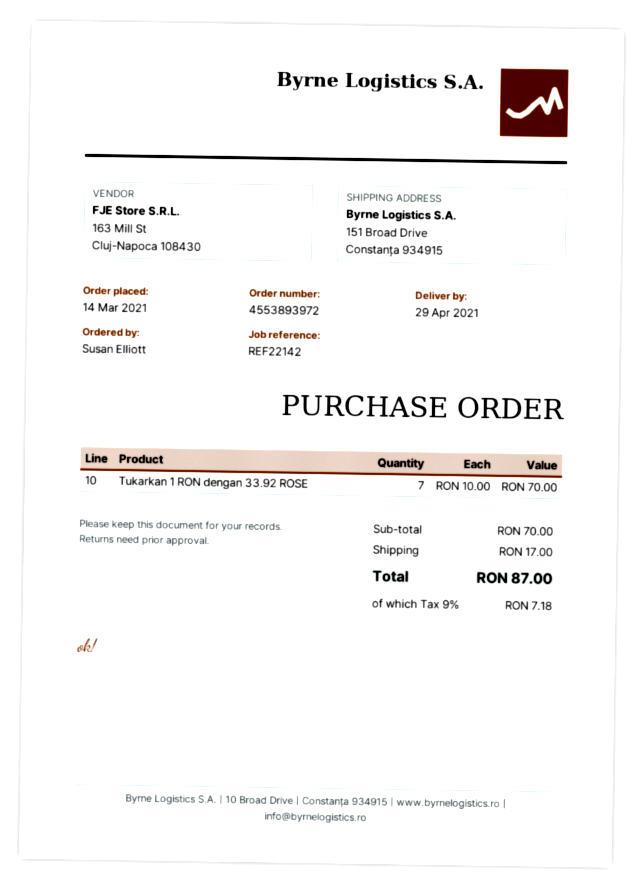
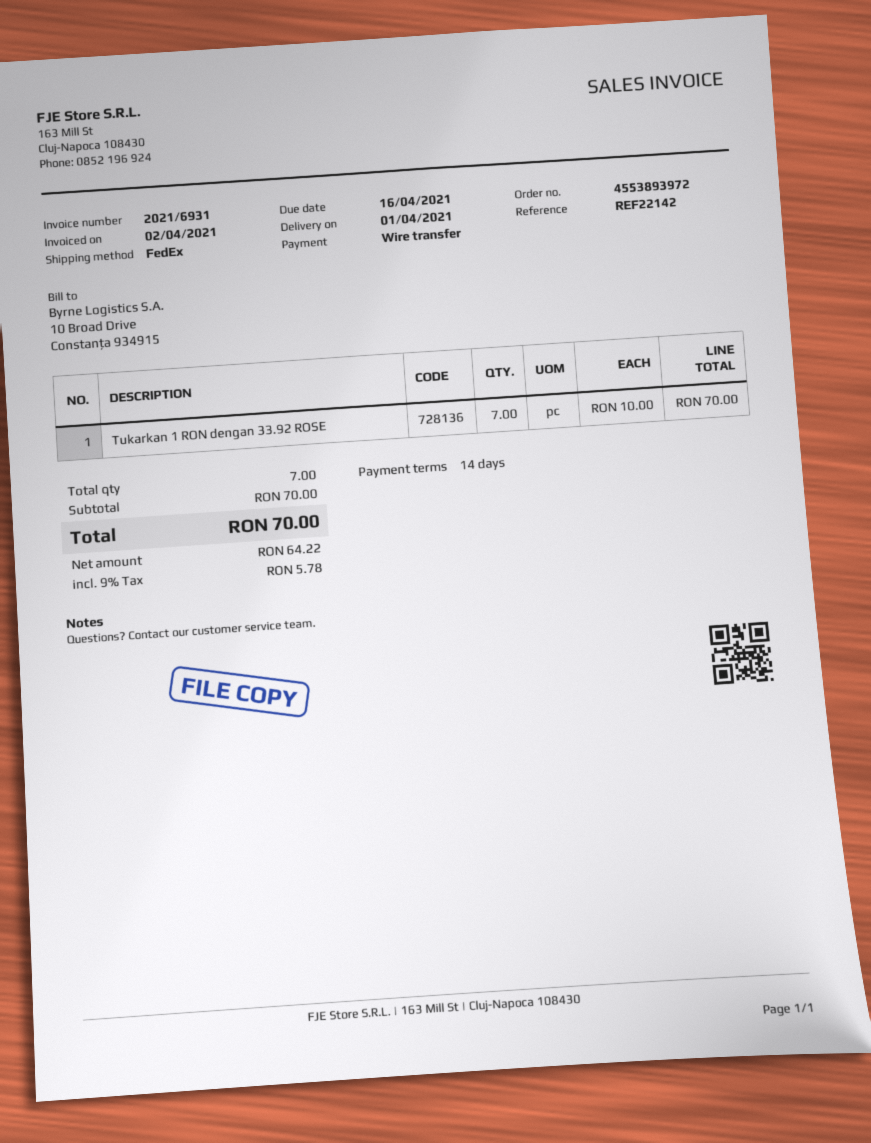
delivery date: 2021-04-29 -> 2021-04-01
shipping: 17.00 -> none
tax: 9% = 7.18 -> 9% = 5.78
total: 87.00 -> 70.00

